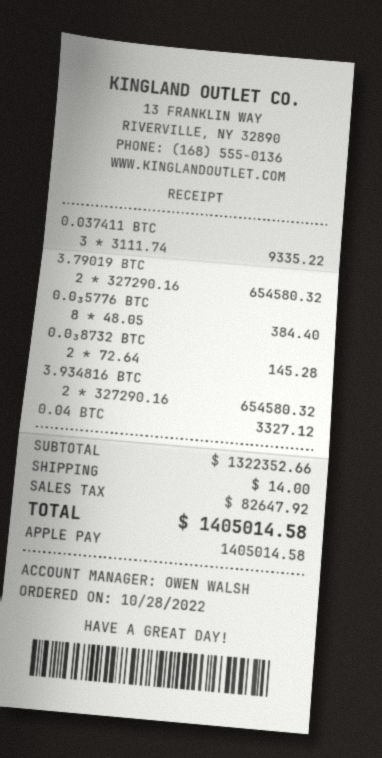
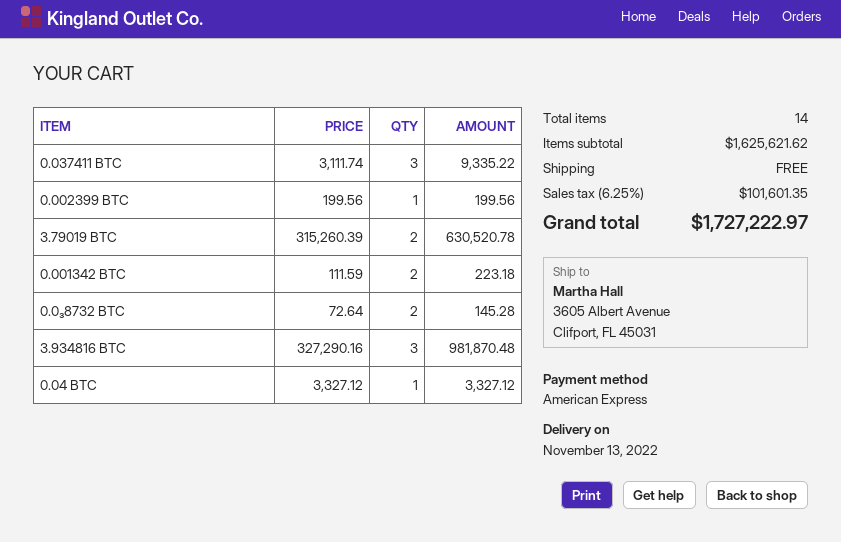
payment method: Apple Pay -> American Express
3.79019 BTC: 2 x 327290.16 = 654580.32 -> 2 x 315260.39 = 630520.78
0.0₃5776 BTC: 8 x 48.05 = 384.40 -> none
3.934816 BTC: 2 x 327290.16 = 654580.32 -> 3 x 327290.16 = 981870.48
0.002399 BTC: none -> 1 x 199.56 = 199.56
0.001342 BTC: none -> 2 x 111.59 = 223.18
subtotal: 1322352.66 -> 1625621.62
shipping: 14.00 -> 0.00
tax: 82647.92 -> 101601.35
total: 1405014.58 -> 1727222.97

